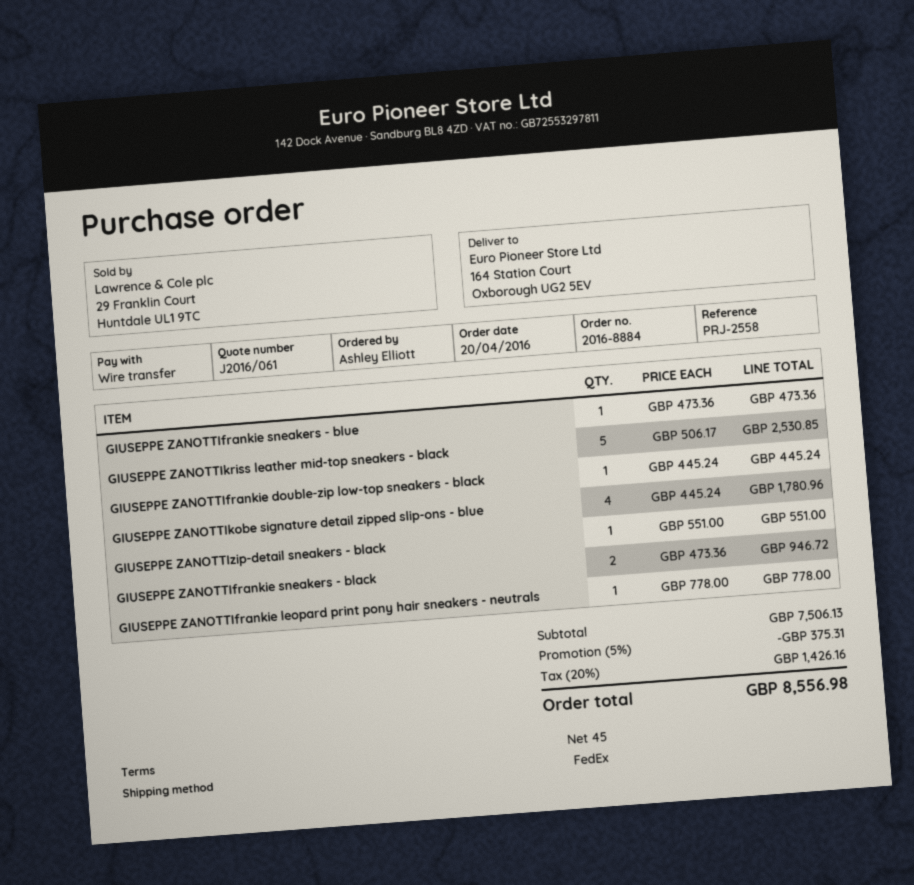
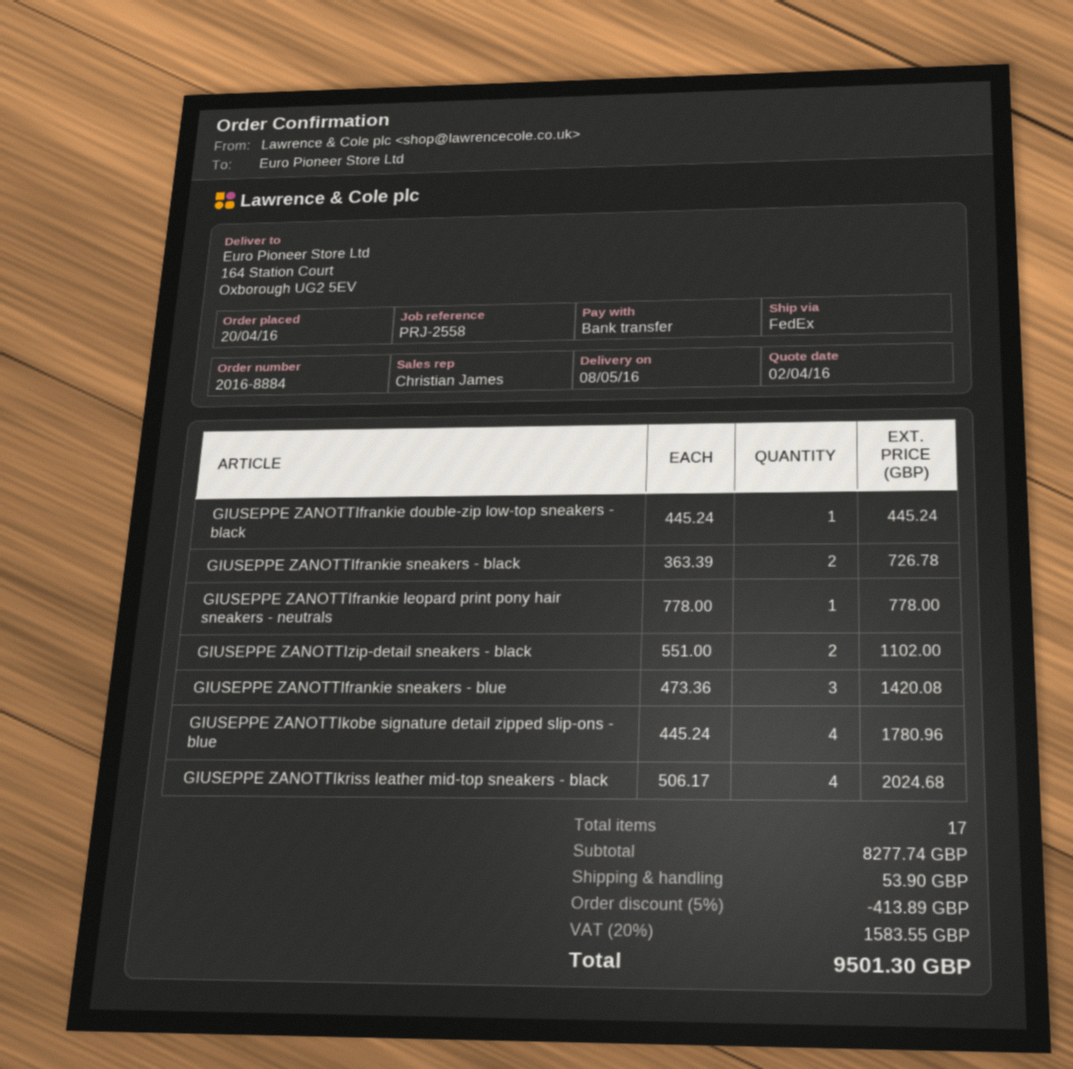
GIUSEPPE ZANOTTIfrankie sneakers - blue: 1 x 473.36 = 473.36 -> 3 x 473.36 = 1420.08
GIUSEPPE ZANOTTIkriss leather mid-top sneakers - black: 5 x 506.17 = 2530.85 -> 4 x 506.17 = 2024.68
GIUSEPPE ZANOTTIzip-detail sneakers - black: 1 x 551.00 = 551.00 -> 2 x 551.00 = 1102.00
GIUSEPPE ZANOTTIfrankie sneakers - black: 2 x 473.36 = 946.72 -> 2 x 363.39 = 726.78
subtotal: 7506.13 -> 8277.74
discount: 5% = 375.31 -> 5% = 413.89
shipping: none -> 53.90
tax: 20% = 1426.16 -> 20% = 1583.55
total: 8556.98 -> 9501.30

